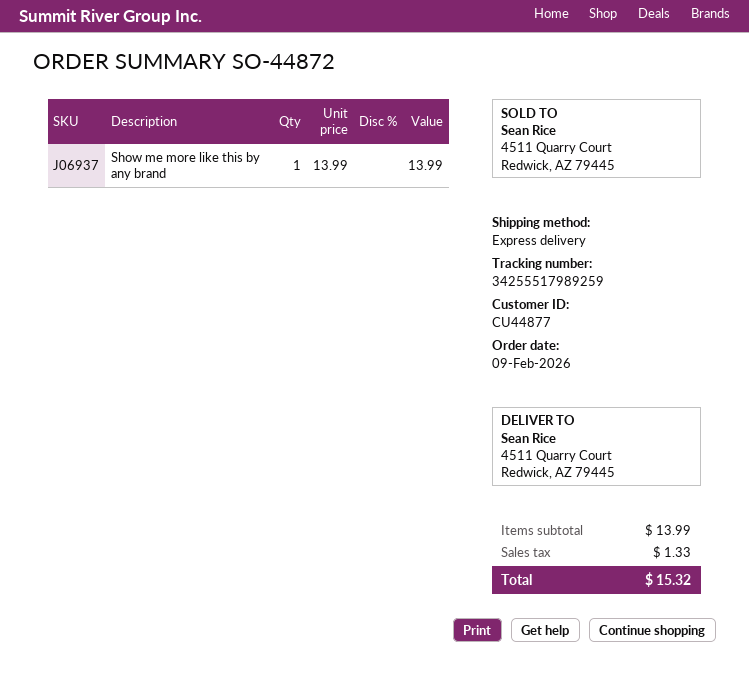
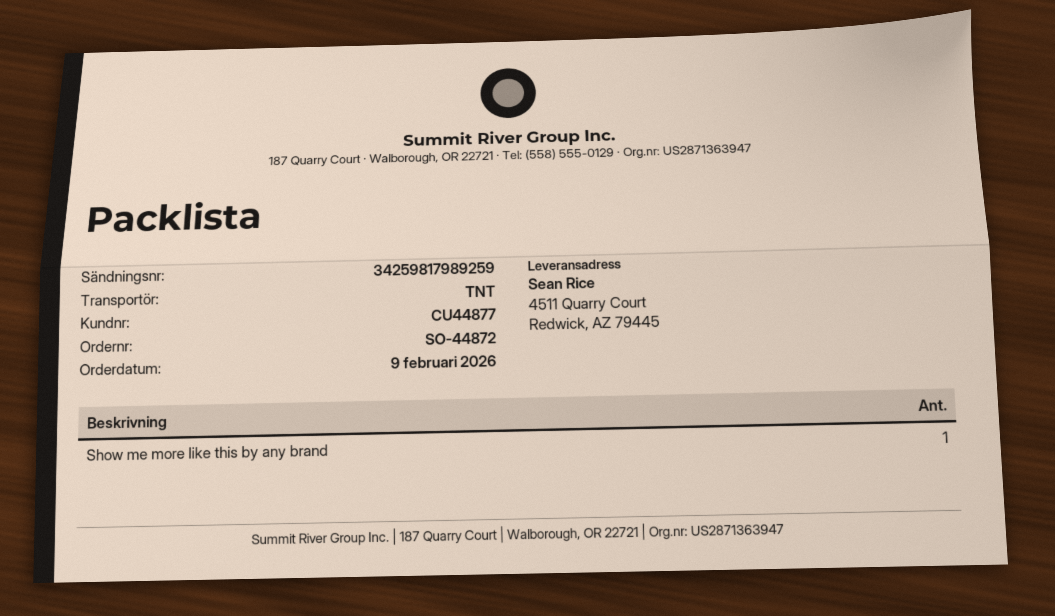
shipping method: express -> TNT
tracking number: 34255517989259 -> 34259817989259

